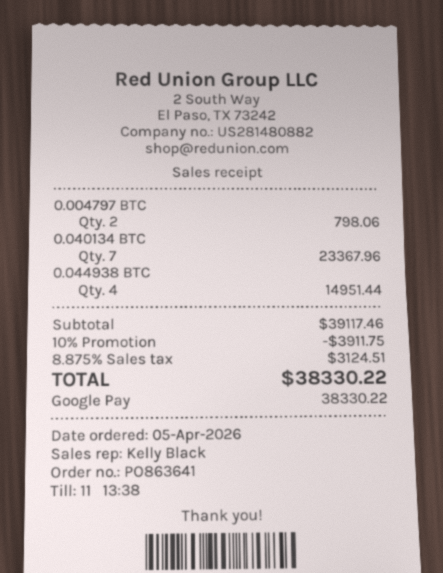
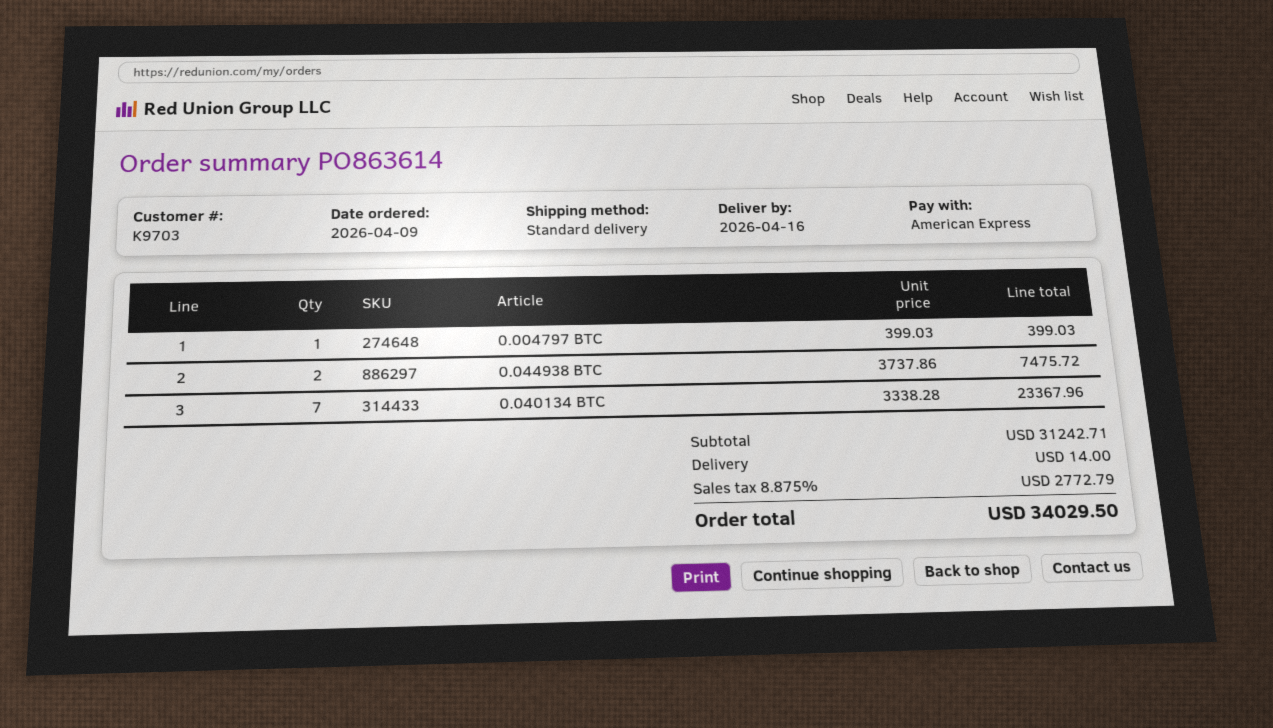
order number: PO863641 -> PO863614
order date: 2026-04-05 -> 2026-04-09
payment method: Google Pay -> American Express
0.004797 BTC: 2 for 798.06 -> 1 for 399.03
0.044938 BTC: 4 for 14951.44 -> 2 for 7475.72
subtotal: 39117.46 -> 31242.71
discount: 10% = 3911.75 -> none
shipping: none -> 14.00
tax: 8.875% = 3124.51 -> 8.875% = 2772.79
total: 38330.22 -> 34029.50

